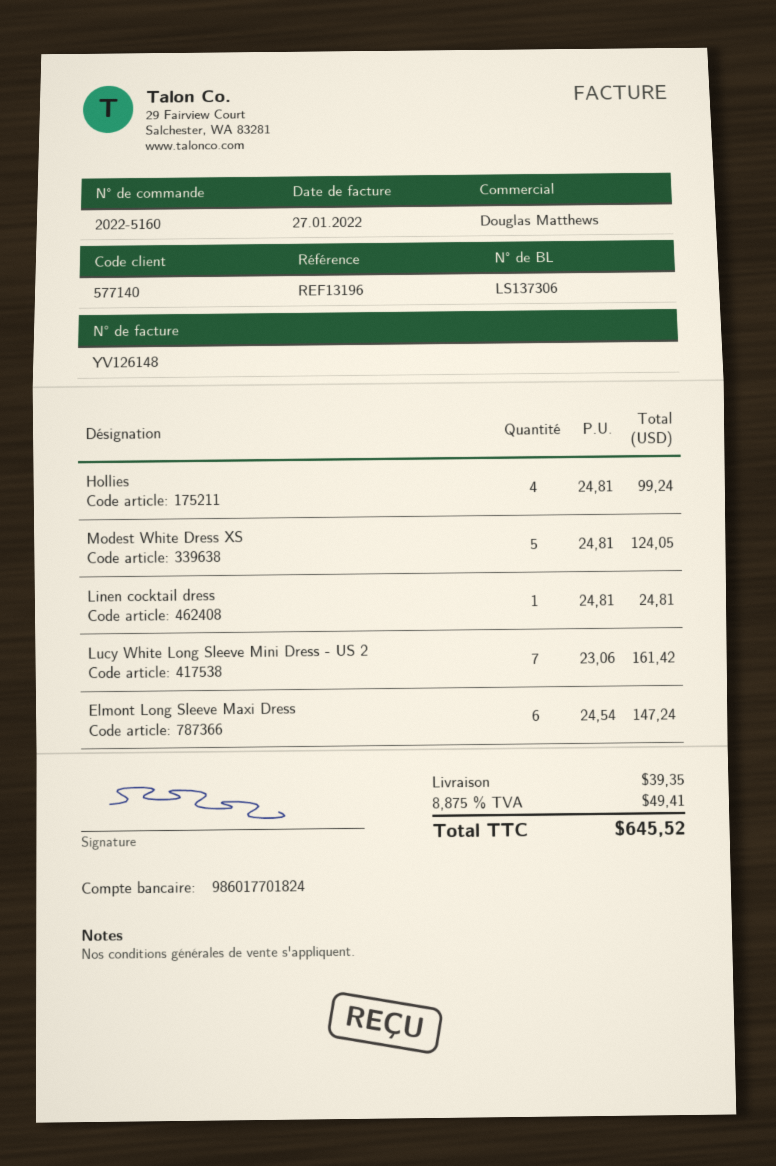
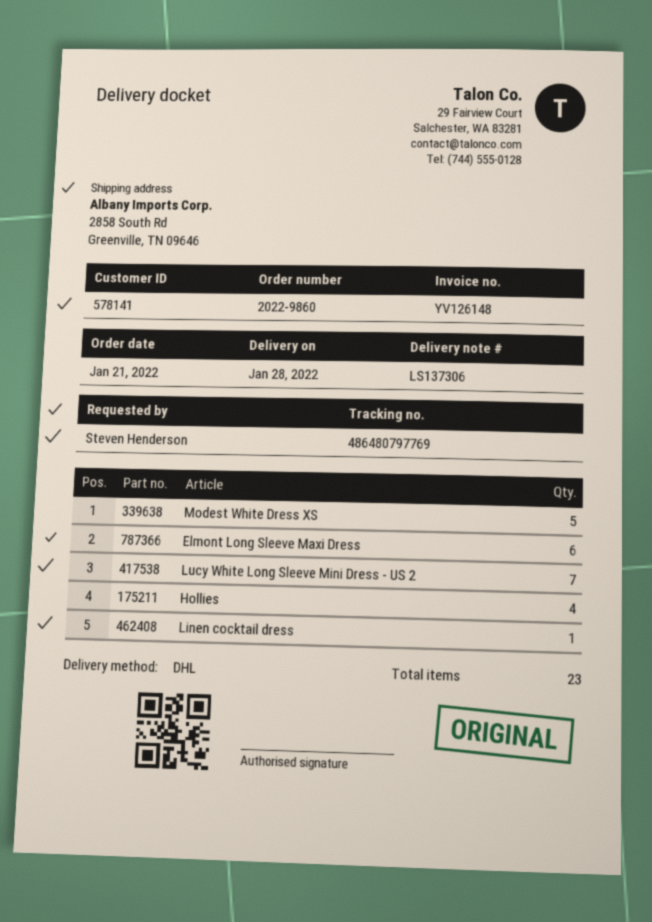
order number: 2022-5160 -> 2022-9860
customer number: 577140 -> 578141

